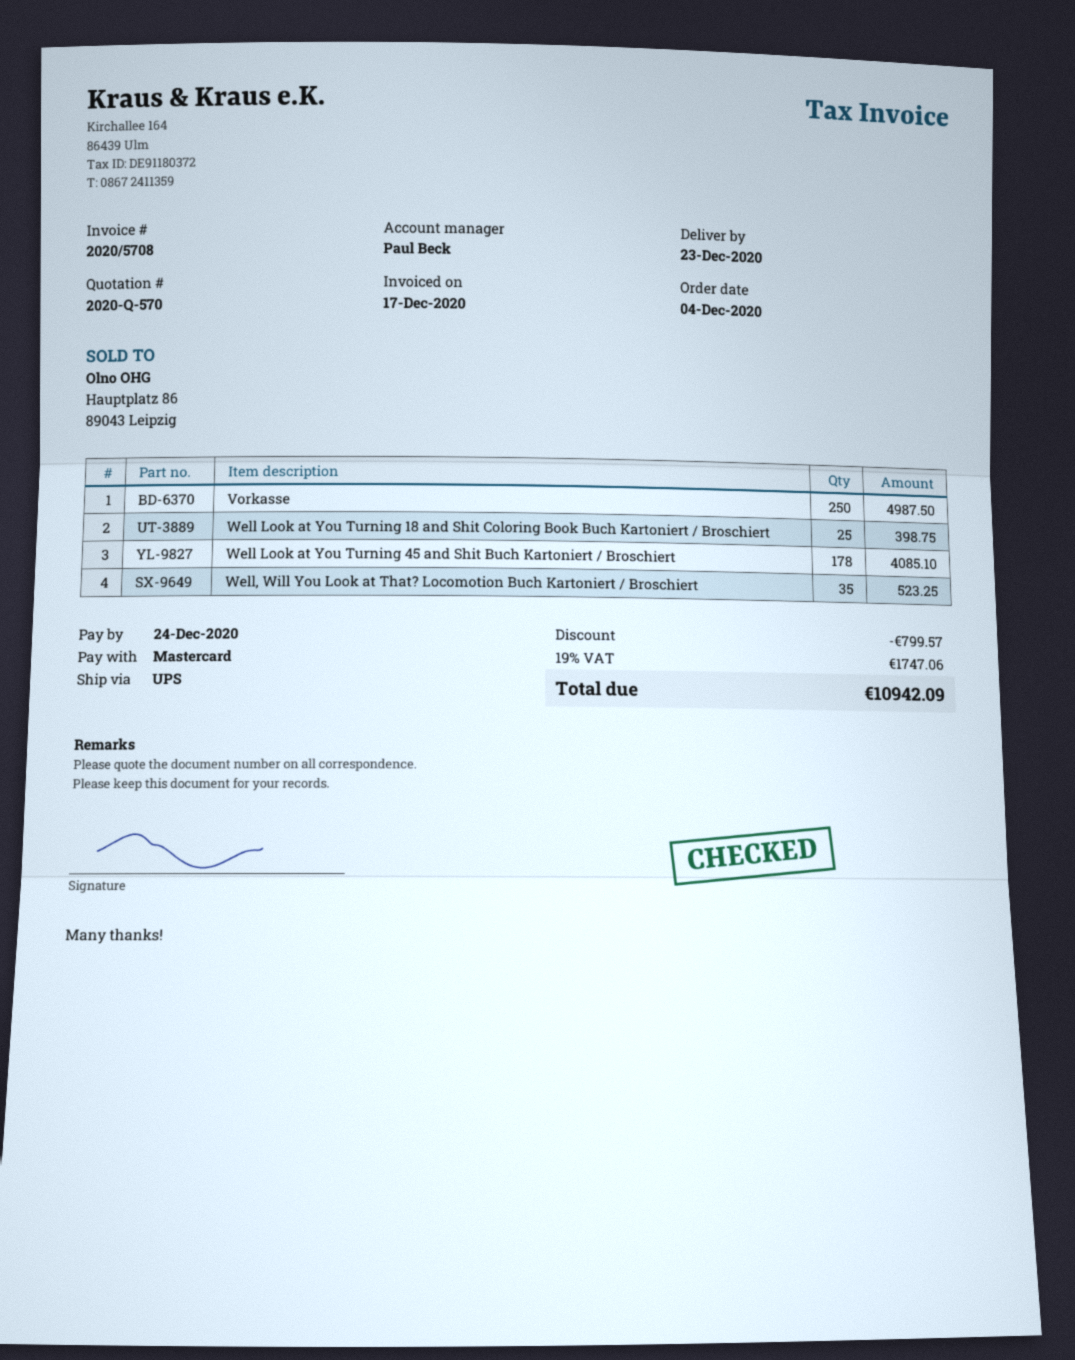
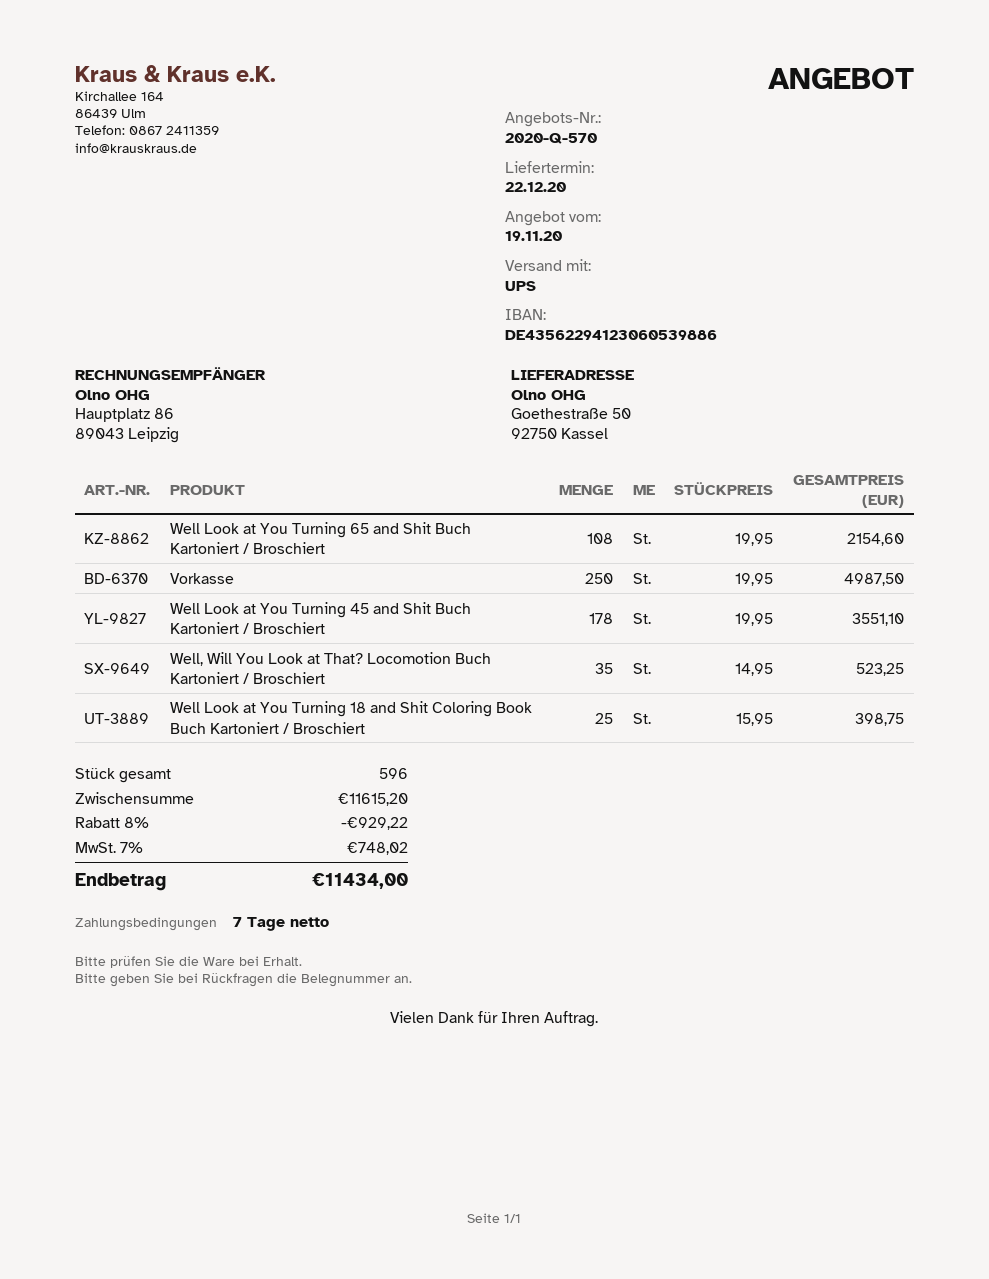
delivery date: 2020-12-23 -> 2020-12-22
Well Look at You Turning 45 and Shit Buch Kartoniert / Broschiert: 178 for 4085.10 -> 178 for 3551.10
Well Look at You Turning 65 and Shit Buch Kartoniert / Broschiert: none -> 108 for 2154.60
discount: 799.57 -> 929.22
tax: 19% = 1747.06 -> 7% = 748.02
total: 10942.09 -> 11434.00

